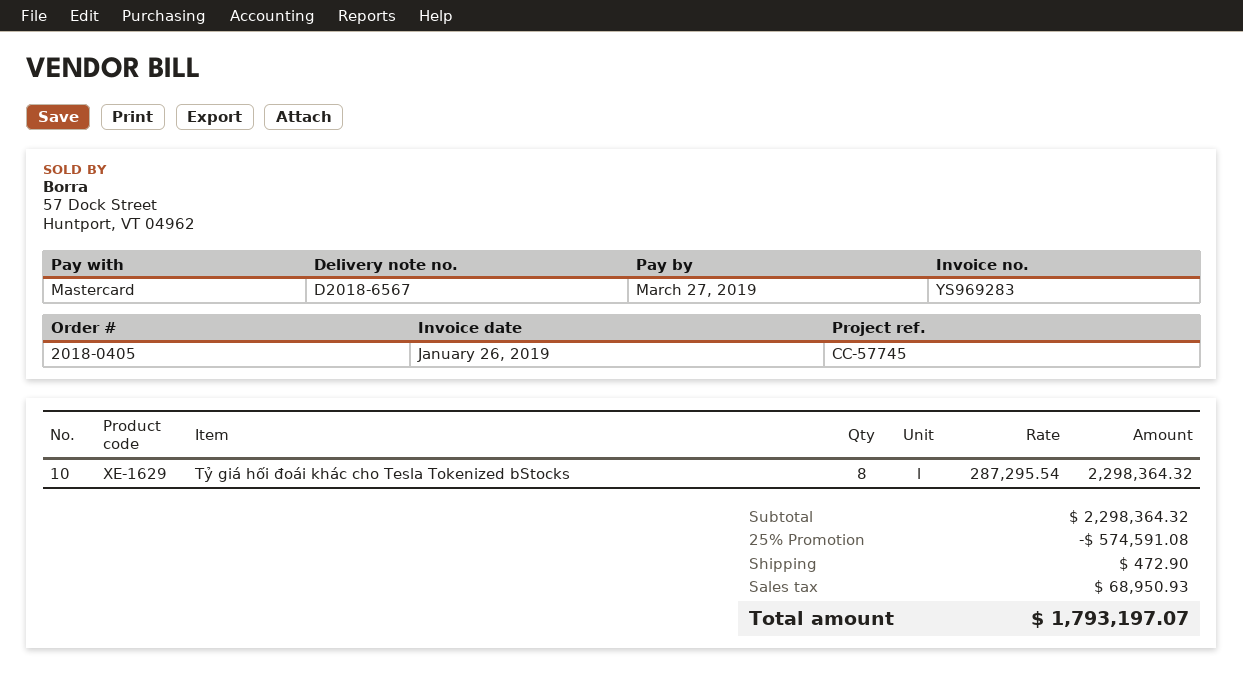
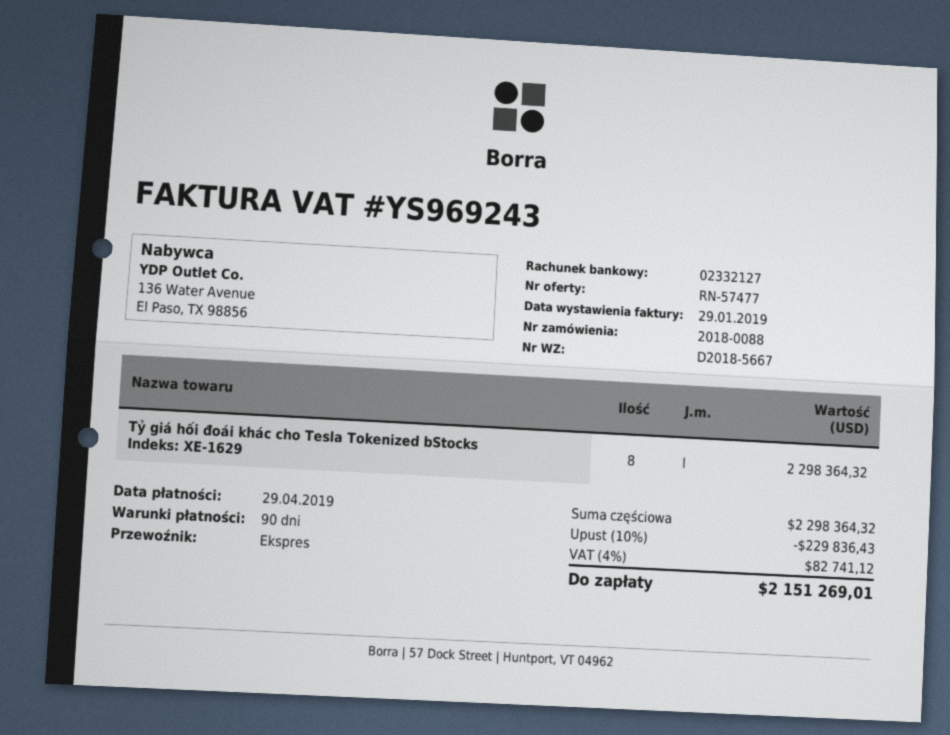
order number: 2018-0405 -> 2018-0088
delivery note number: D2018-6567 -> D2018-5667
invoice number: YS969283 -> YS969243
invoice date: 2019-01-26 -> 2019-01-29
due date: 2019-03-27 -> 2019-04-29
discount: 25% = 574591.08 -> 10% = 229836.43
shipping: 472.90 -> none
tax: 68950.93 -> 82741.12
total: 1793197.07 -> 2151269.01

